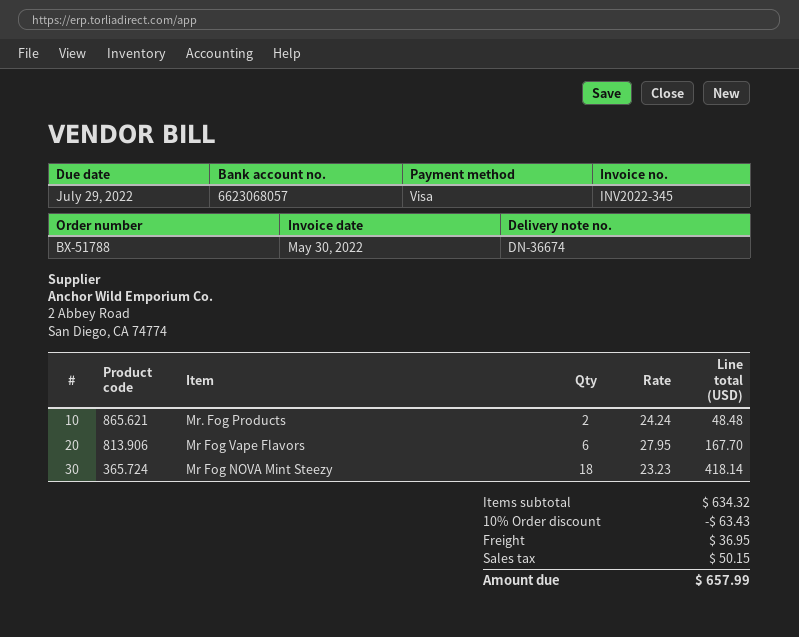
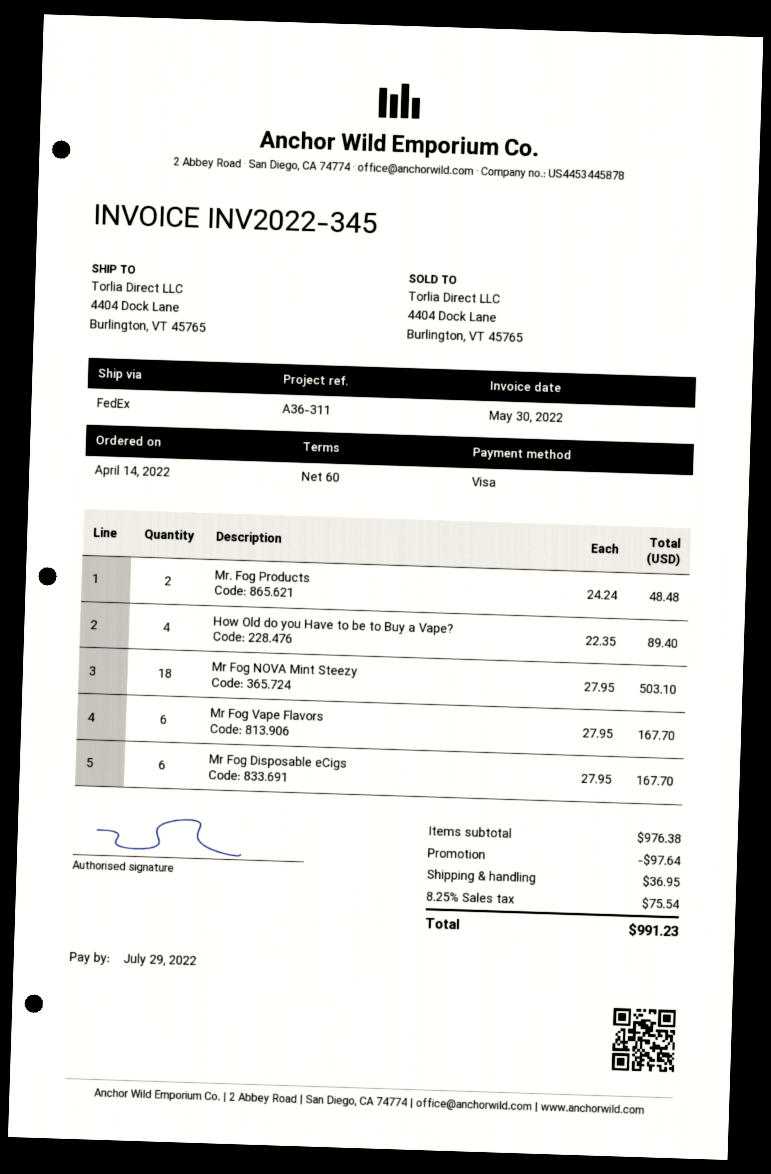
Mr Fog NOVA Mint Steezy: 18 x 23.23 = 418.14 -> 18 x 27.95 = 503.10
How Old do you Have to be to Buy a Vape?: none -> 4 x 22.35 = 89.40
Mr Fog Disposable eCigs: none -> 6 x 27.95 = 167.70
subtotal: 634.32 -> 976.38
discount: 63.43 -> 97.64
tax: 50.15 -> 75.54
total: 657.99 -> 991.23

